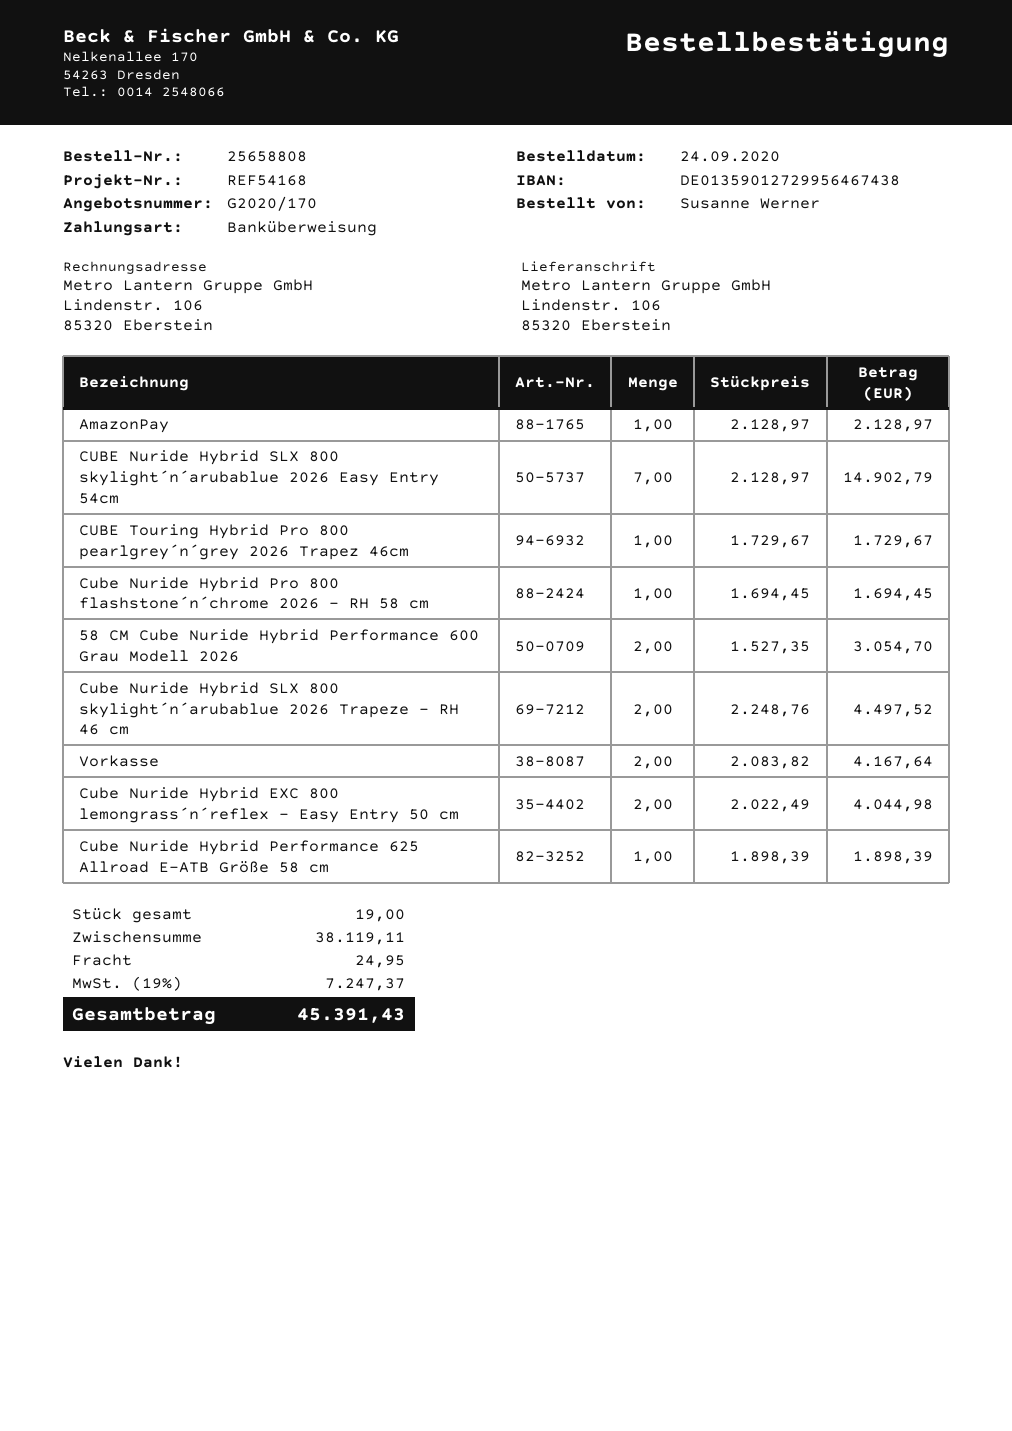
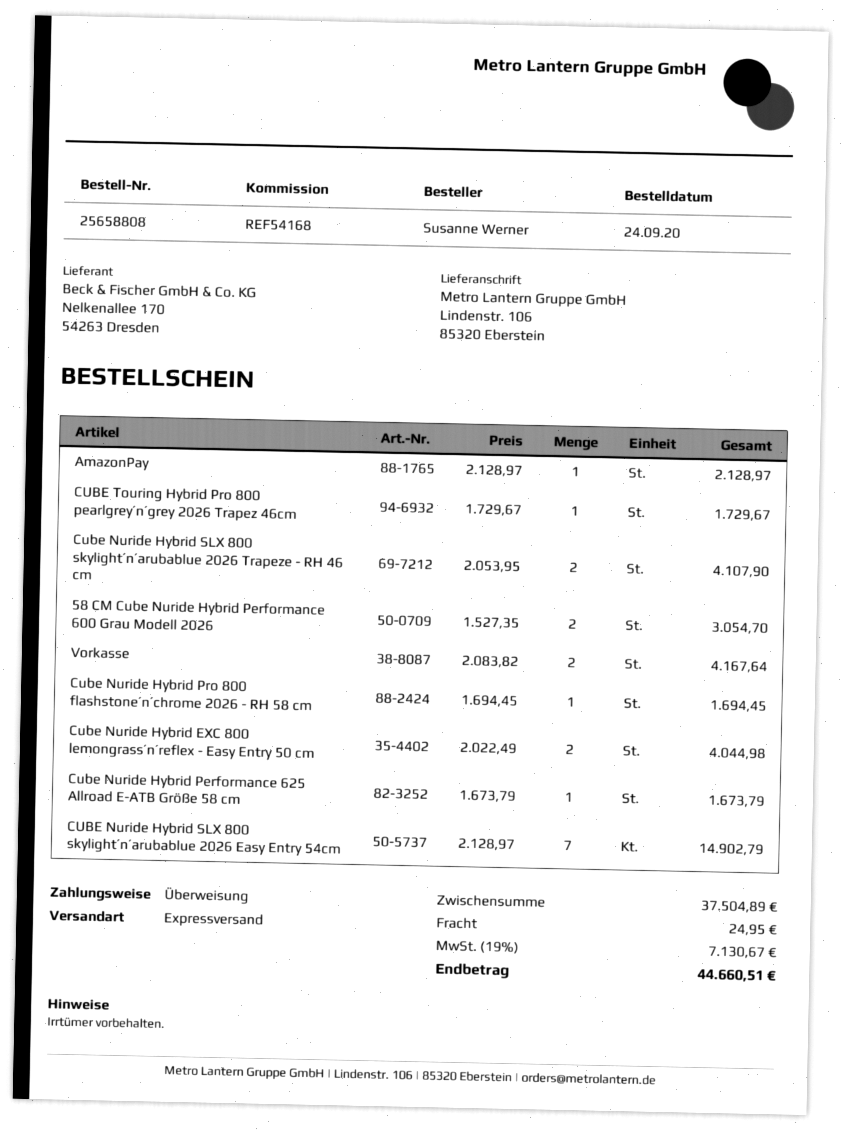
Cube Nuride Hybrid SLX 800 skylight´n´arubablue 2026 Trapeze - RH 46 cm: 2 x 2248.76 = 4497.52 -> 2 x 2053.95 = 4107.90
Cube Nuride Hybrid Performance 625 Allroad E-ATB Größe 58 cm: 1 x 1898.39 = 1898.39 -> 1 x 1673.79 = 1673.79
subtotal: 38119.11 -> 37504.89
tax: 19% = 7247.37 -> 19% = 7130.67
total: 45391.43 -> 44660.51

